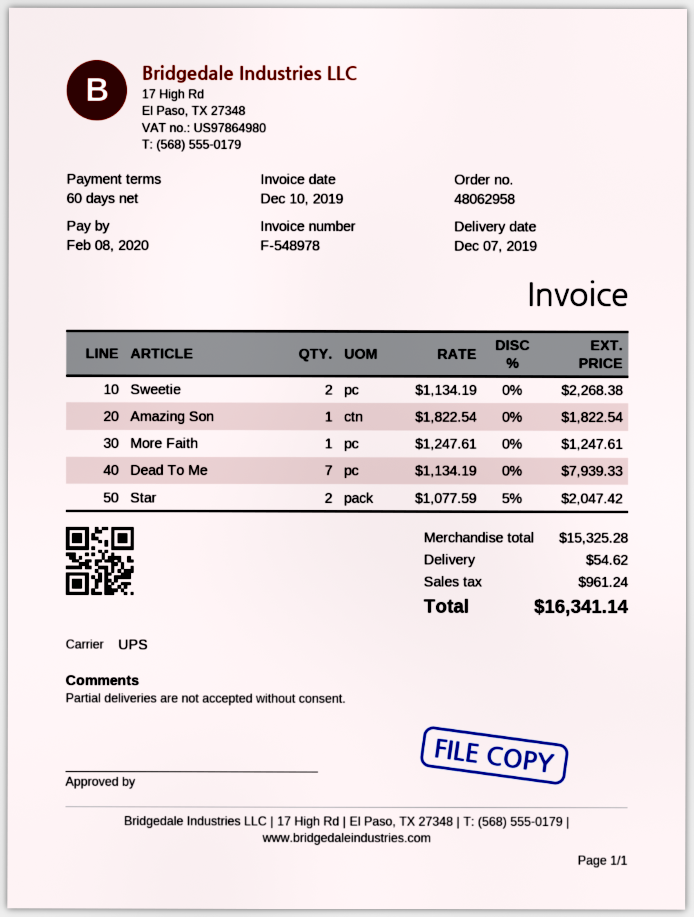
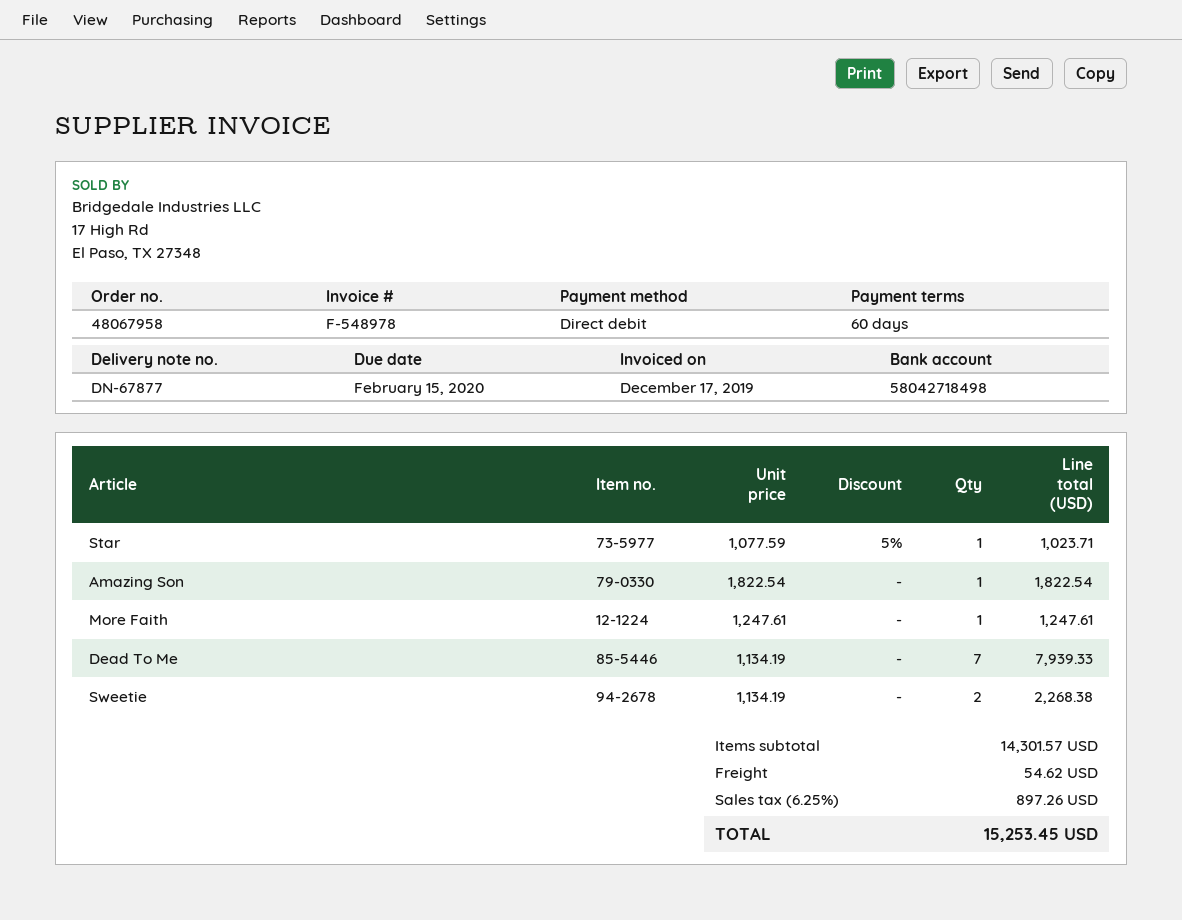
order number: 48062958 -> 48067958
invoice date: 2019-12-10 -> 2019-12-17
due date: 2020-02-08 -> 2020-02-15
Star: 2 x 1077.59 - 5% = 2047.42 -> 1 x 1077.59 - 5% = 1023.71
subtotal: 15325.28 -> 14301.57
tax: 961.24 -> 897.26
total: 16341.14 -> 15253.45

